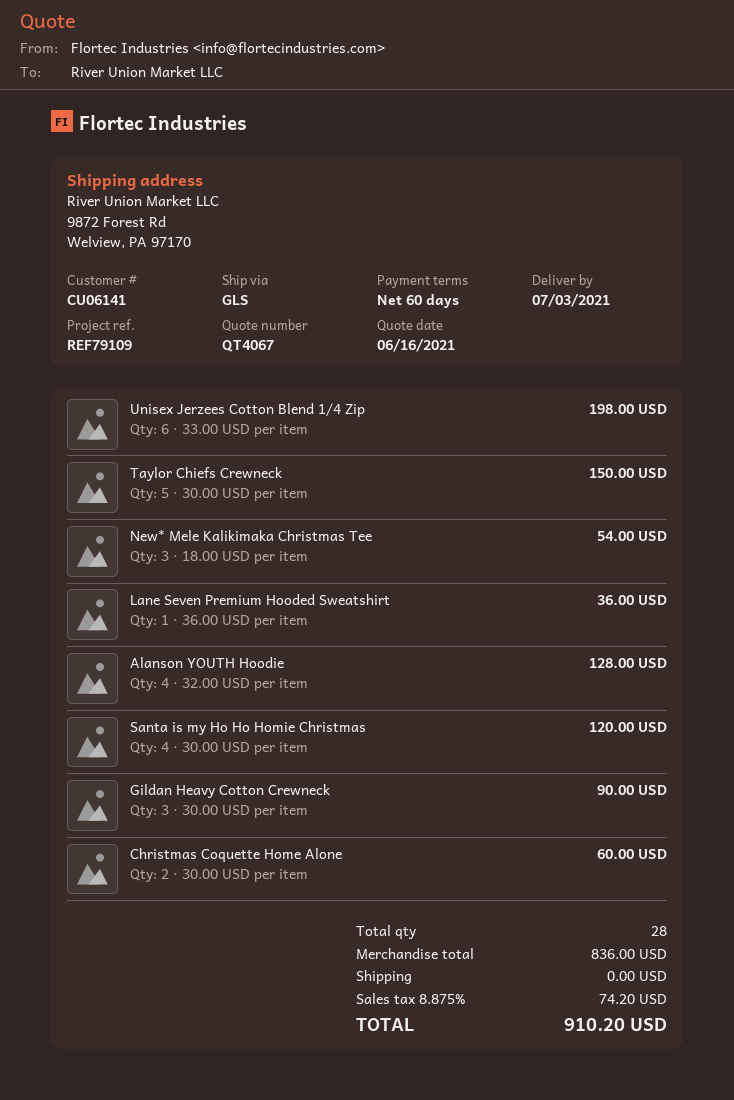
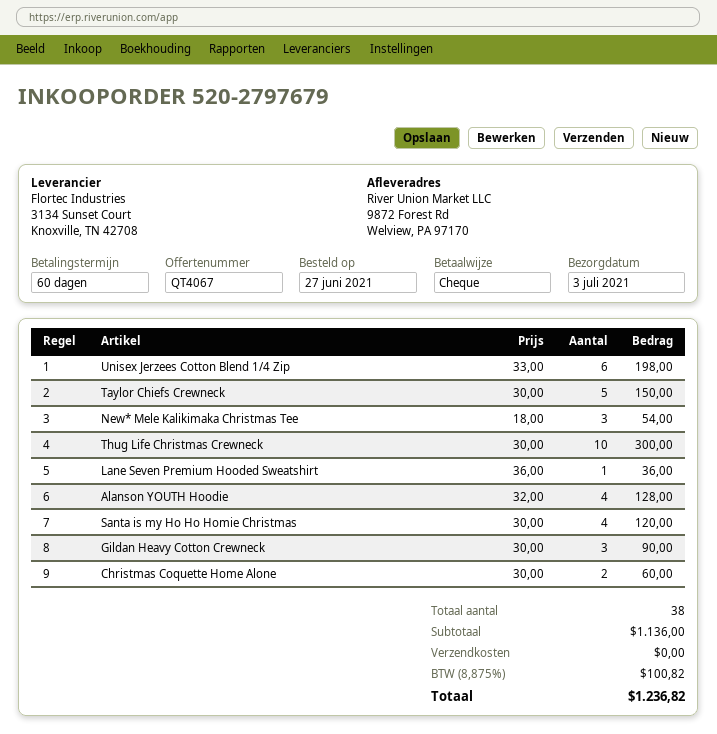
Thug Life Christmas Crewneck: none -> 10 x 30.00 = 300.00
total quantity: 28 -> 38
subtotal: 836.00 -> 1136.00
tax: 8.875% = 74.20 -> 8.875% = 100.82
total: 910.20 -> 1236.82

